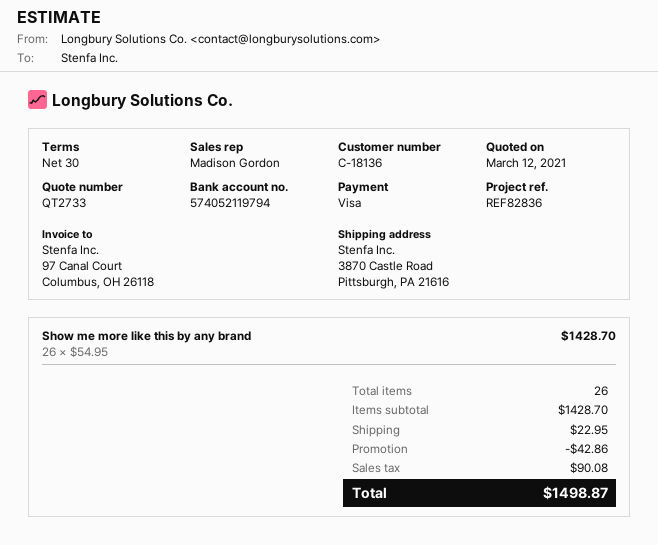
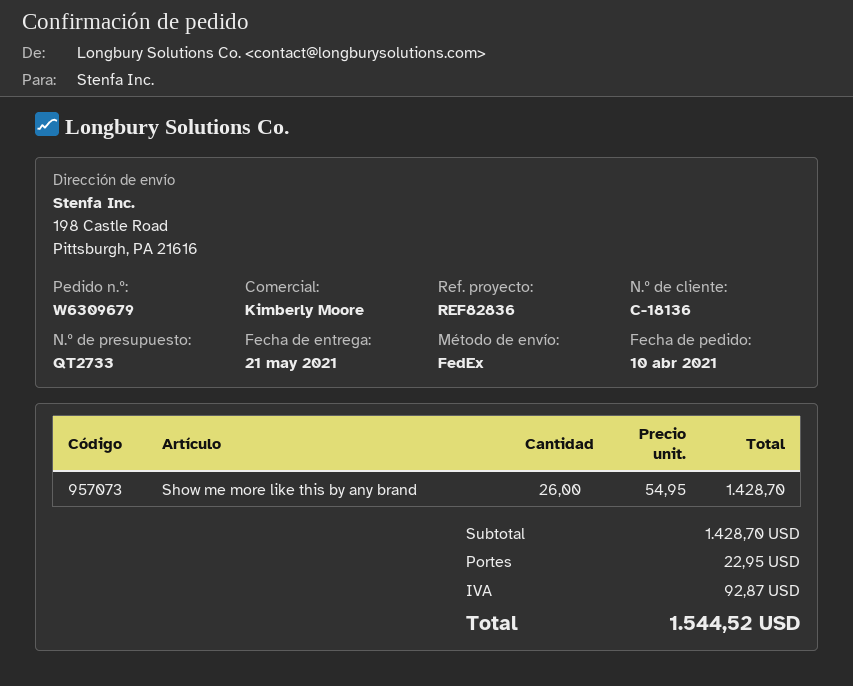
sales rep: Madison Gordon -> Kimberly Moore
ship to: 3870 Castle Road, Pittsburgh, PA 21616 -> 198 Castle Road, Pittsburgh, PA 21616
discount: 42.86 -> none
tax: 90.08 -> 92.87
total: 1498.87 -> 1544.52

